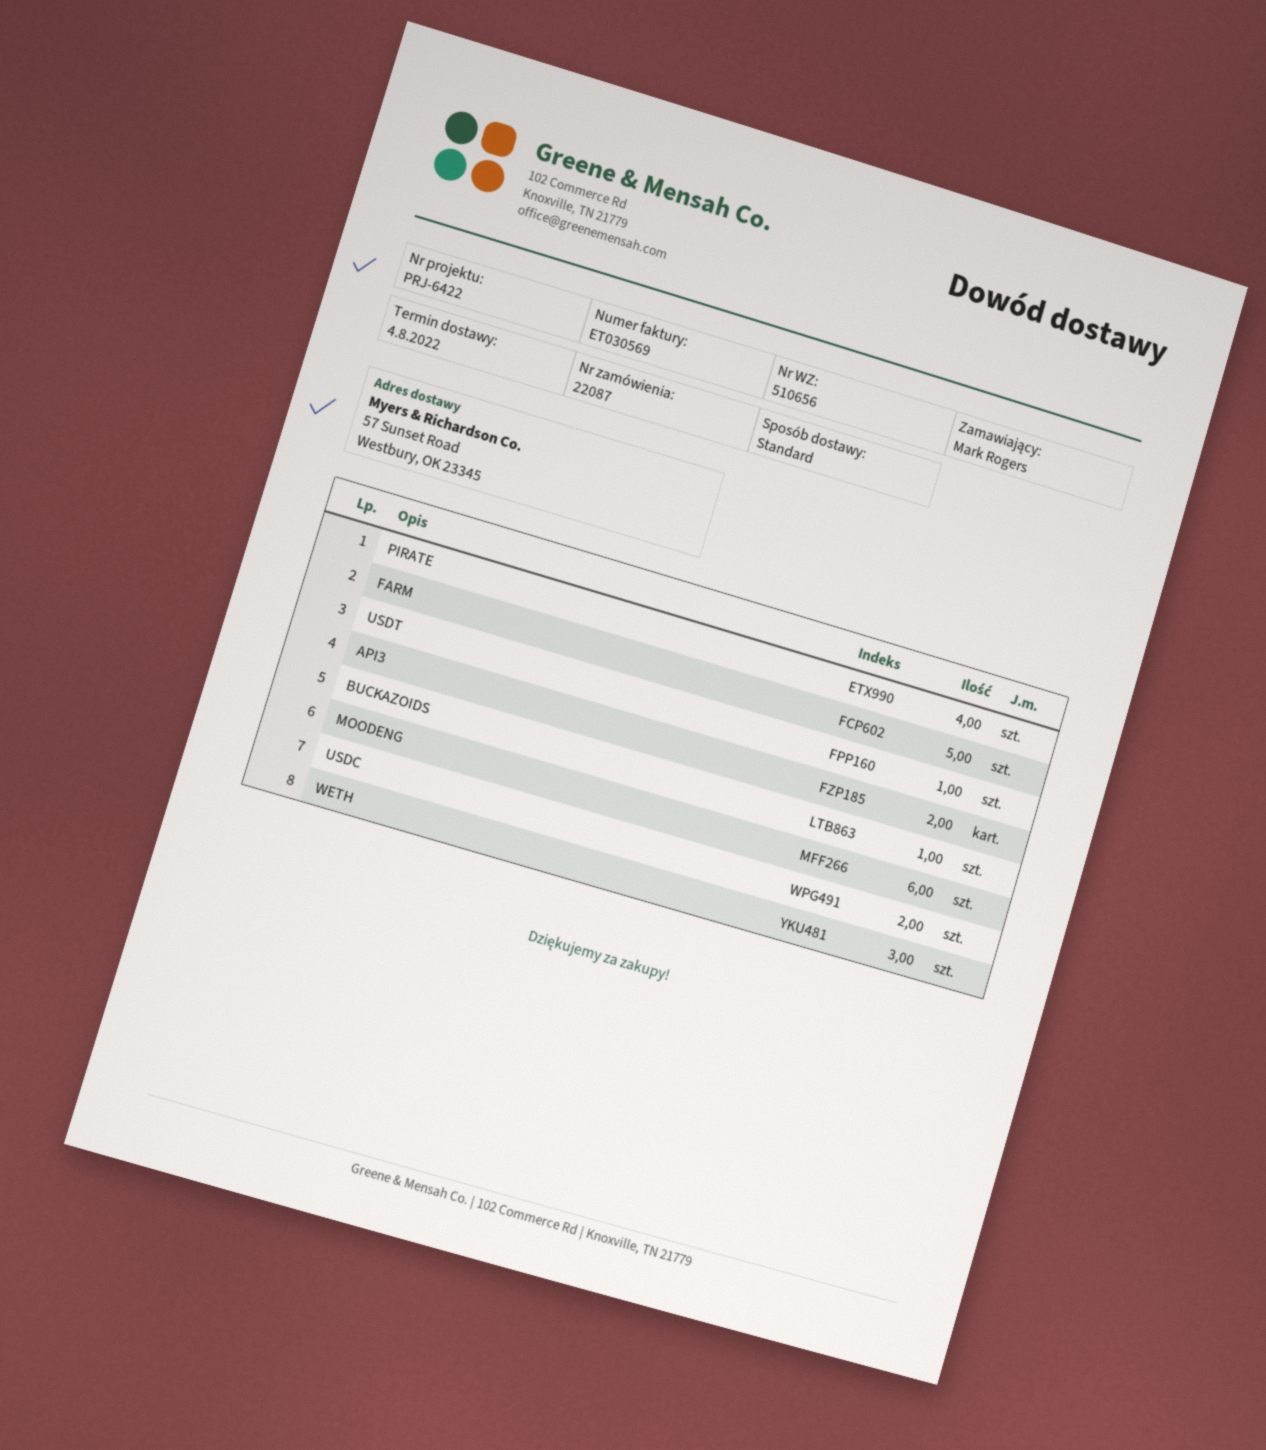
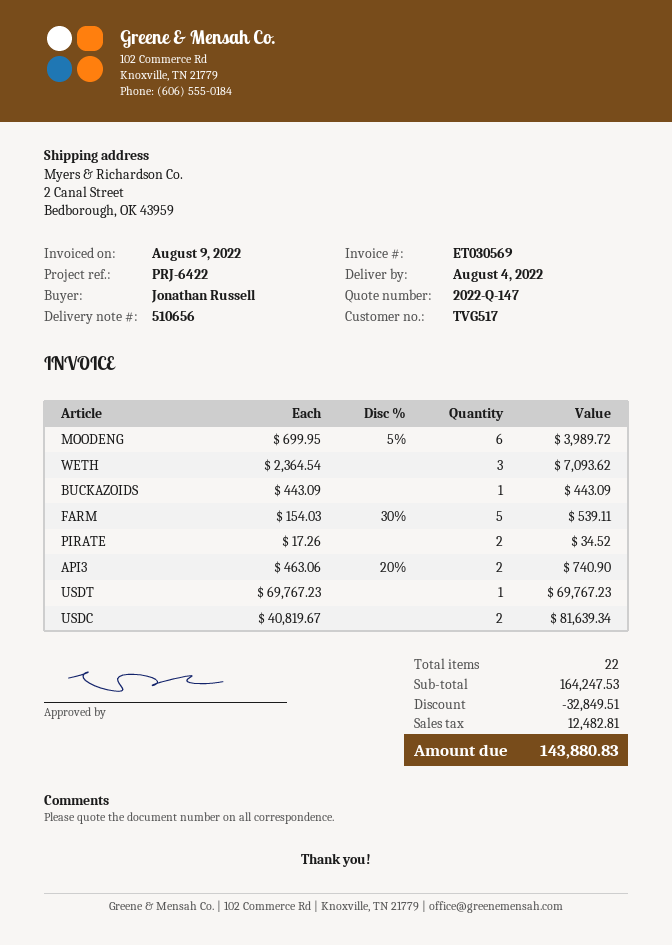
ordered by: Mark Rogers -> Jonathan Russell
ship to: 57 Sunset Road, Westbury, OK 23345 -> 2 Canal Street, Bedborough, OK 43959
PIRATE: 4 -> 2

